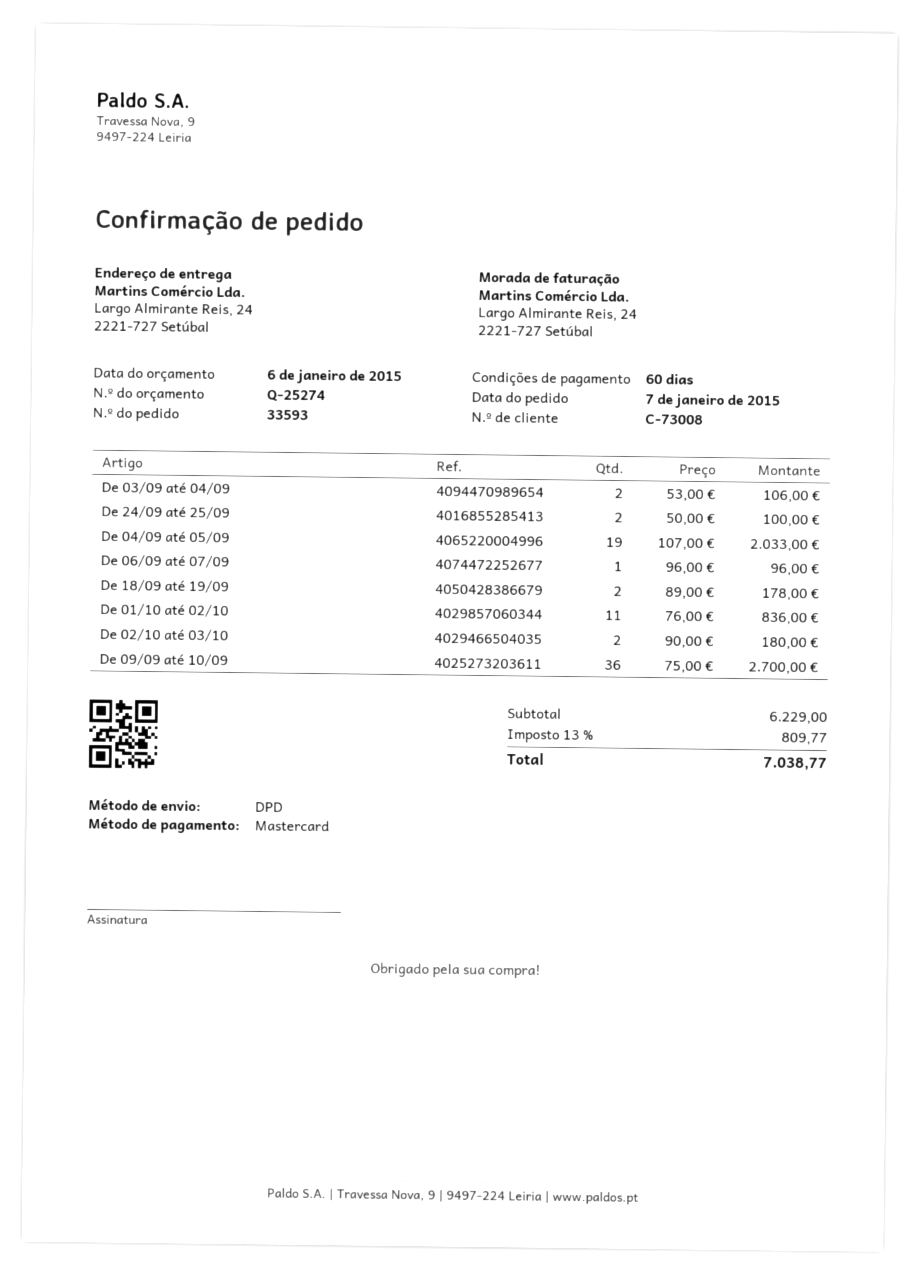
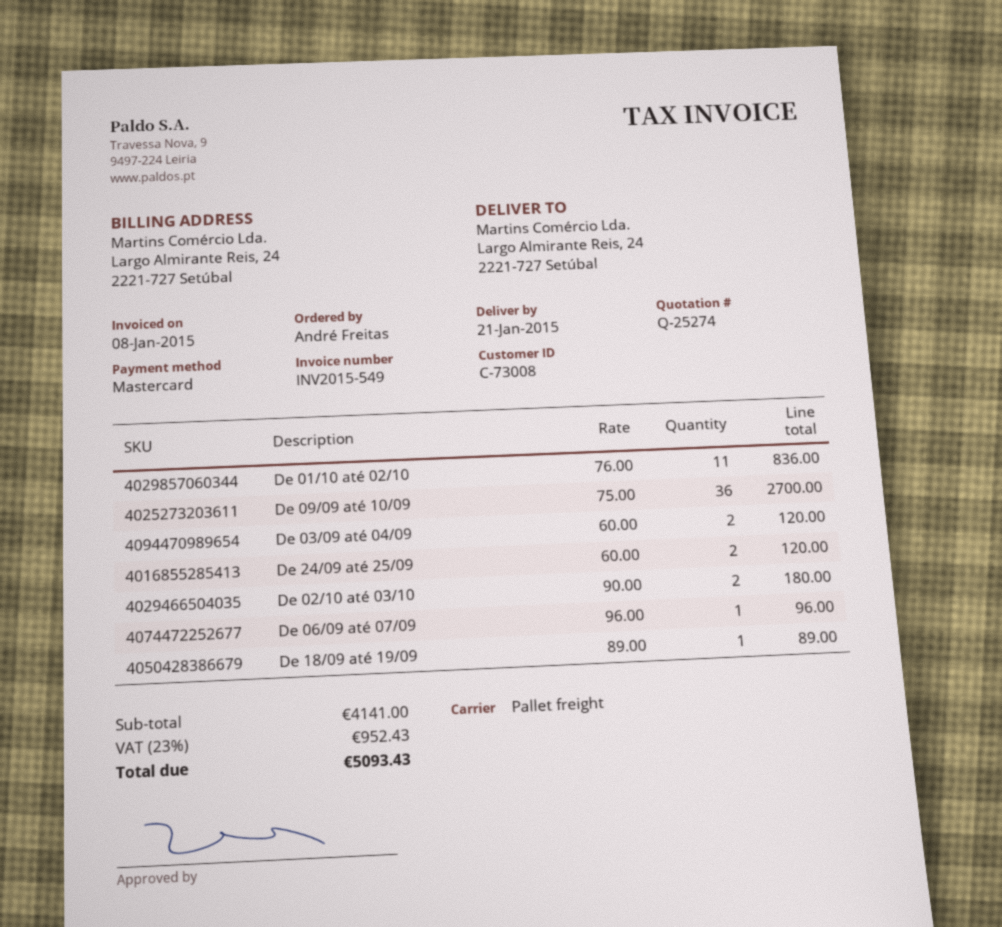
shipping method: DPD -> pallet freight
De 03/09 até 04/09: 2 x 53.00 = 106.00 -> 2 x 60.00 = 120.00
De 24/09 até 25/09: 2 x 50.00 = 100.00 -> 2 x 60.00 = 120.00
De 04/09 até 05/09: 19 x 107.00 = 2033.00 -> none
De 18/09 até 19/09: 2 x 89.00 = 178.00 -> 1 x 89.00 = 89.00
subtotal: 6229.00 -> 4141.00
tax: 13% = 809.77 -> 23% = 952.43
total: 7038.77 -> 5093.43

